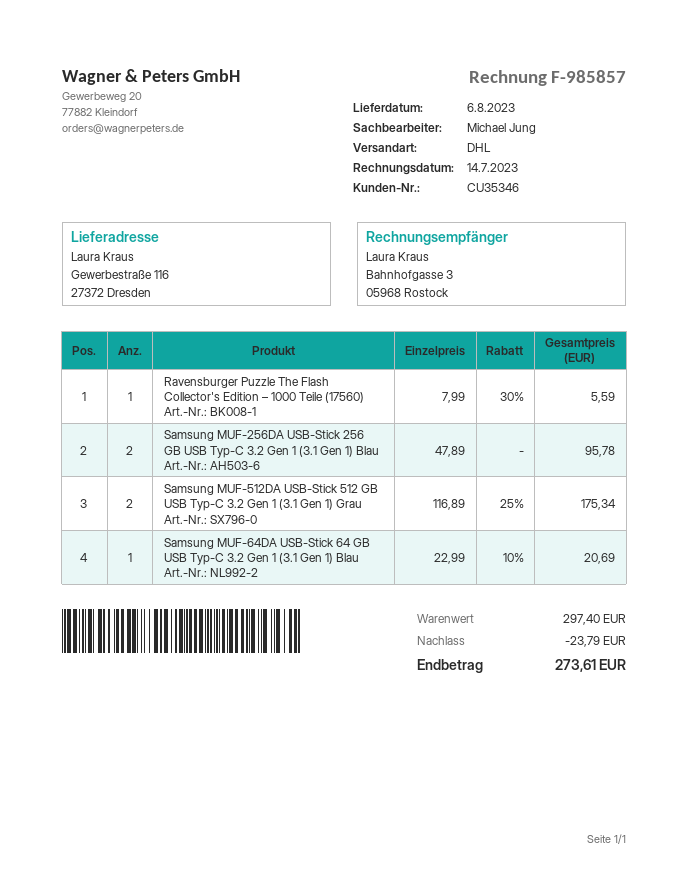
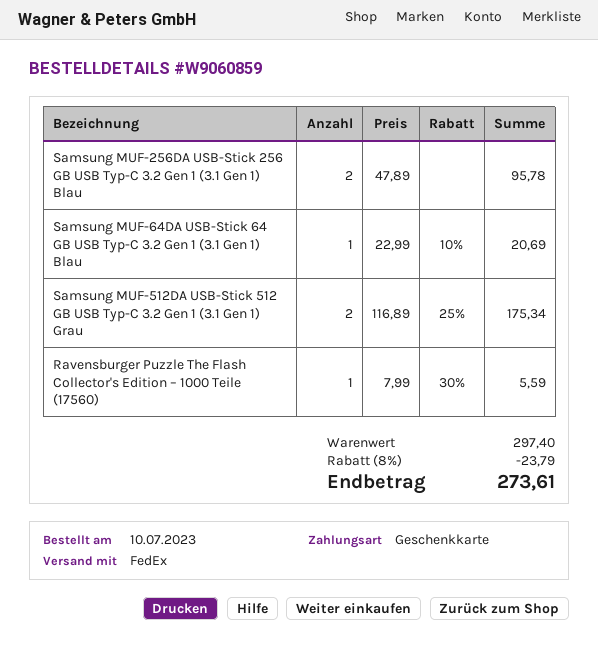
shipping method: DHL -> FedEx

